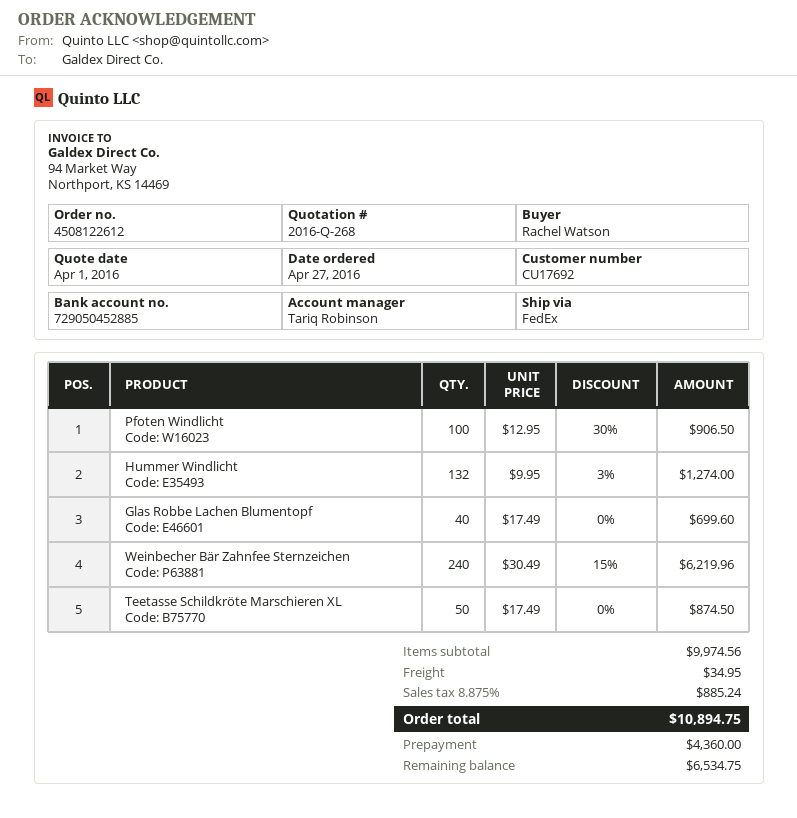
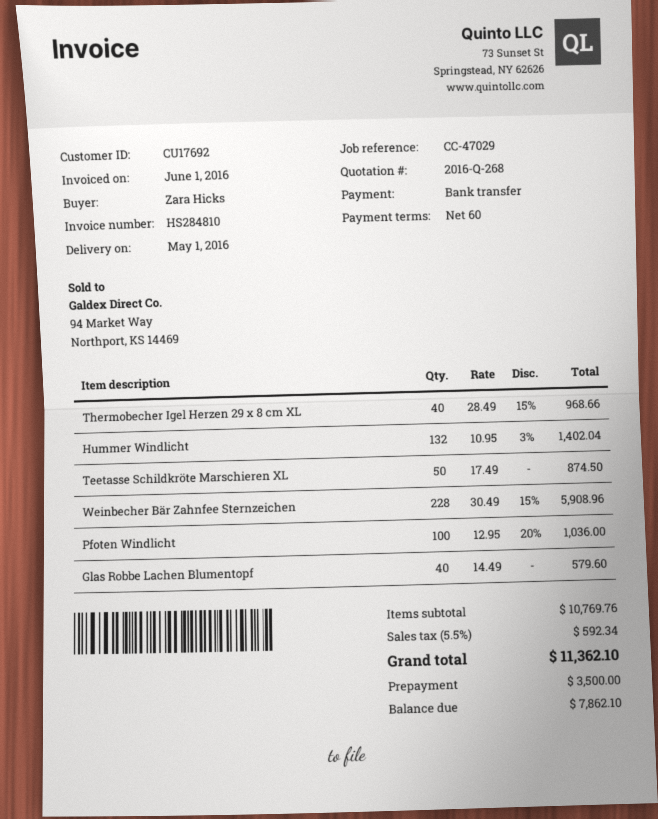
ordered by: Rachel Watson -> Zara Hicks
Pfoten Windlicht: 100 x 12.95 - 30% = 906.50 -> 100 x 12.95 - 20% = 1036.00
Hummer Windlicht: 132 x 9.95 - 3% = 1274.00 -> 132 x 10.95 - 3% = 1402.04
Glas Robbe Lachen Blumentopf: 40 x 17.49 = 699.60 -> 40 x 14.49 = 579.60
Weinbecher Bär Zahnfee Sternzeichen: 240 x 30.49 - 15% = 6219.96 -> 228 x 30.49 - 15% = 5908.96
Thermobecher Igel Herzen 29 x 8 cm XL: none -> 40 x 28.49 - 15% = 968.66
subtotal: 9974.56 -> 10769.76
shipping: 34.95 -> none
tax: 8.875% = 885.24 -> 5.5% = 592.34
total: 10894.75 -> 11362.10
deposit: 4360.00 -> 3500.00
balance: 6534.75 -> 7862.10

